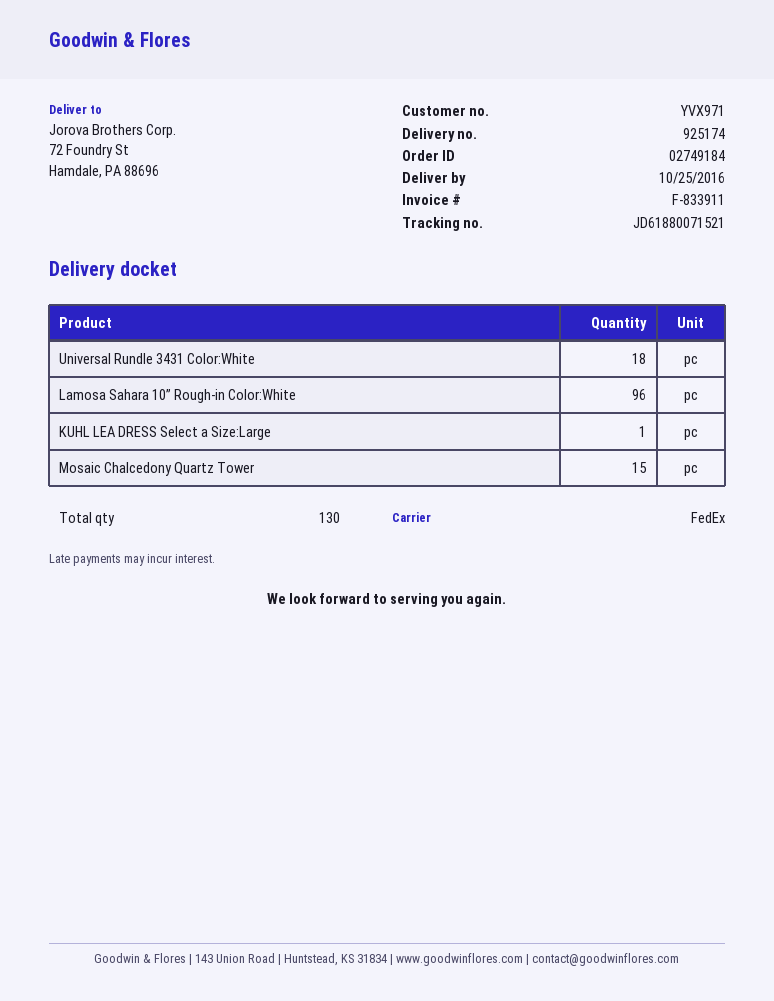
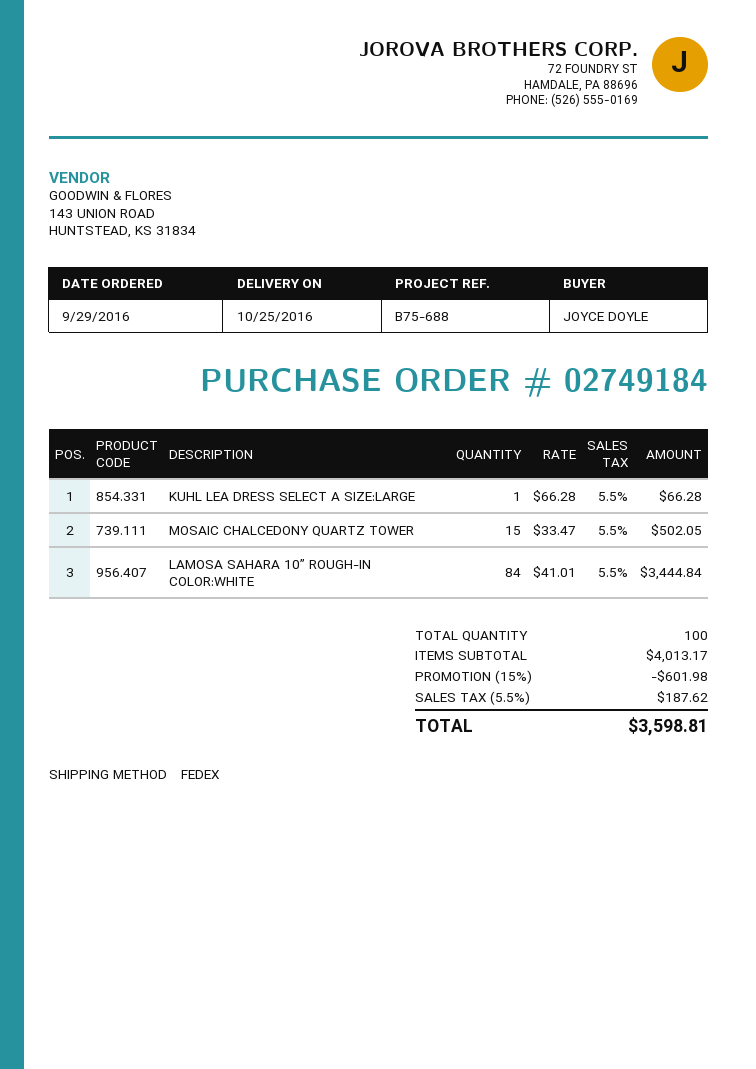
Universal Rundle 3431 Color:White: 18 -> none
Lamosa Sahara 10” Rough-in Color:White: 96 -> 84
total quantity: 130 -> 100

